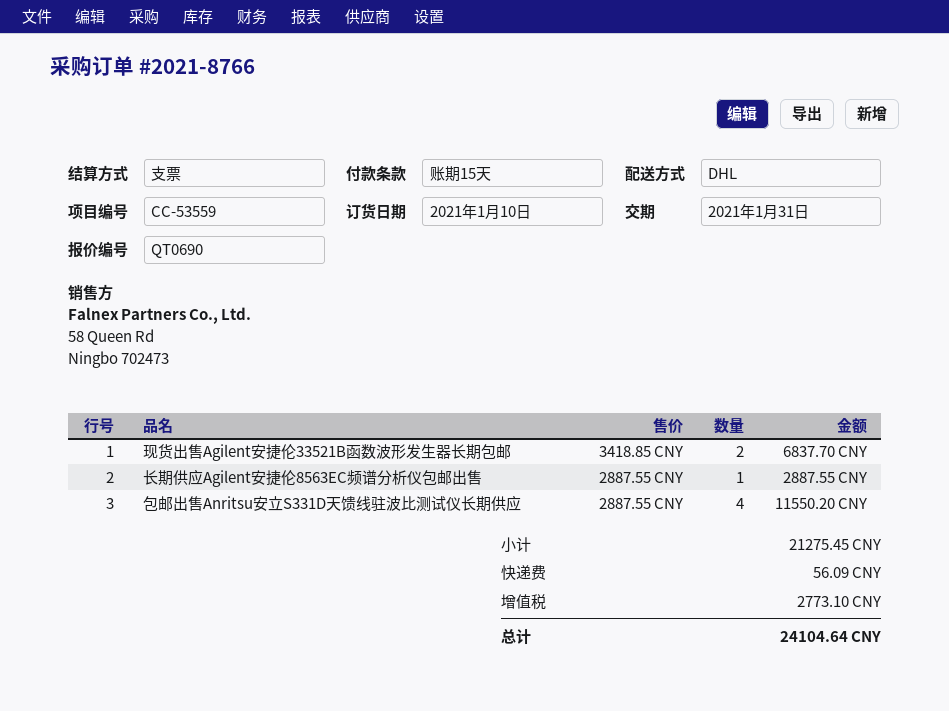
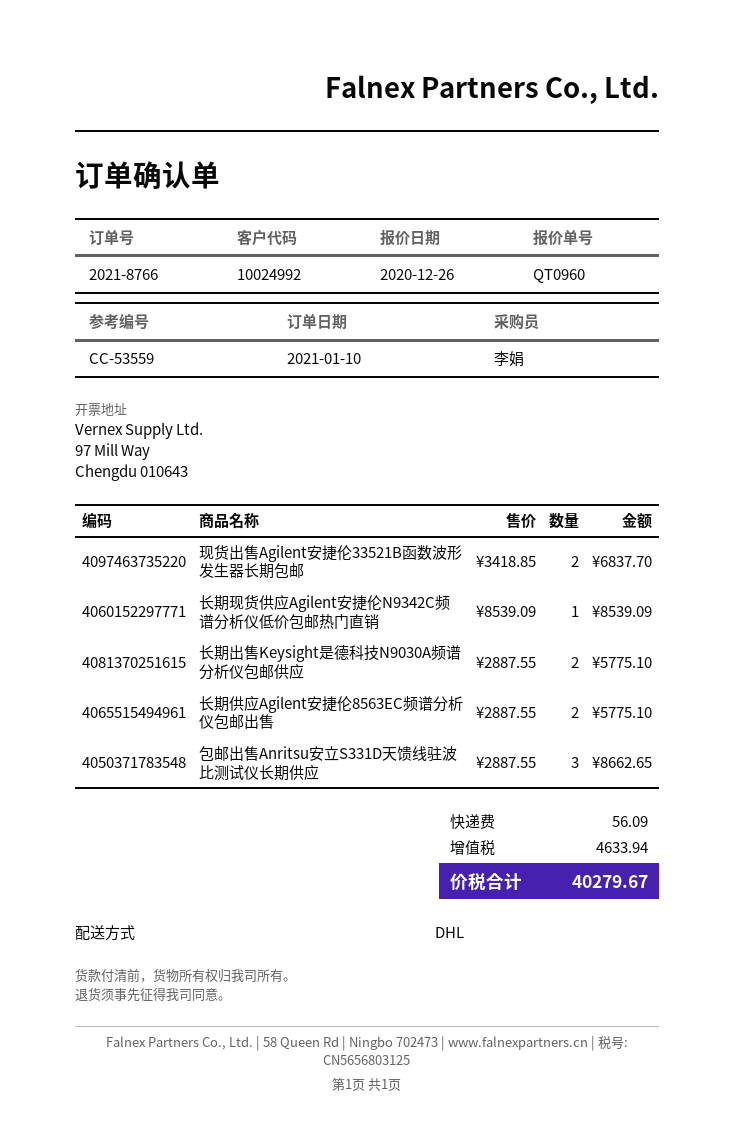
quote number: QT0690 -> QT0960
长期供应Agilent安捷伦8563EC频谱分析仪包邮出售: 1 x 2887.55 = 2887.55 -> 2 x 2887.55 = 5775.10
包邮出售Anritsu安立S331D天馈线驻波比测试仪长期供应: 4 x 2887.55 = 11550.20 -> 3 x 2887.55 = 8662.65
长期现货供应Agilent安捷伦N9342C频谱分析仪低价包邮热门直销: none -> 1 x 8539.09 = 8539.09
长期出售Keysight是德科技N9030A频谱分析仪包邮供应: none -> 2 x 2887.55 = 5775.10
tax: 2773.10 -> 4633.94
total: 24104.64 -> 40279.67

